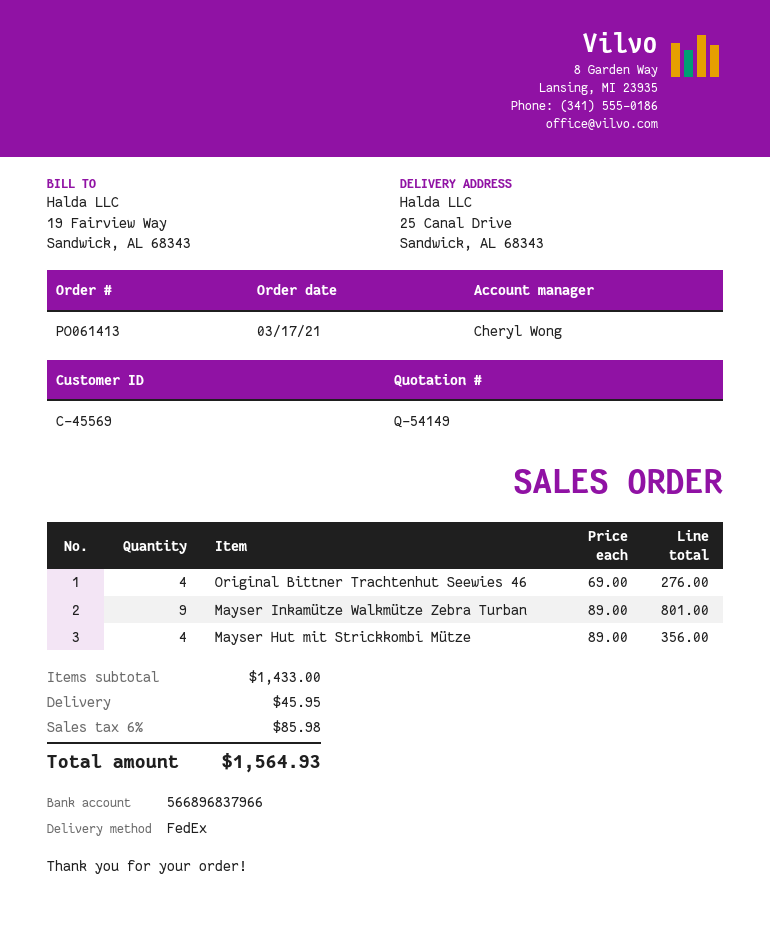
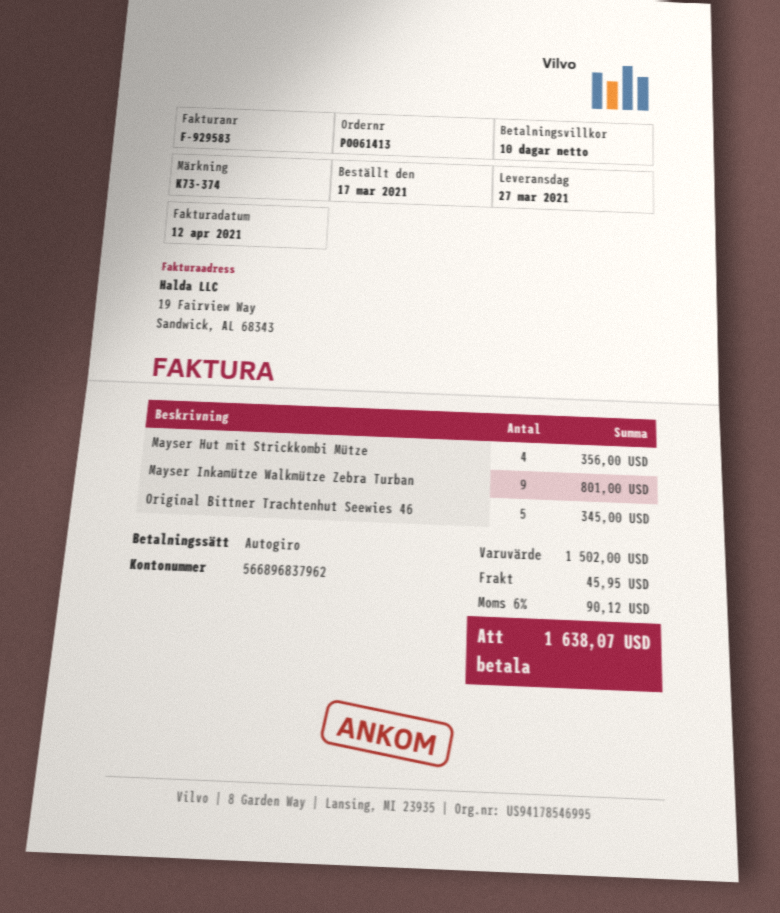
bank account: 566896837966 -> 566896837962
Original Bittner Trachtenhut Seewies 46: 4 for 276.00 -> 5 for 345.00
subtotal: 1433.00 -> 1502.00
tax: 6% = 85.98 -> 6% = 90.12
total: 1564.93 -> 1638.07

